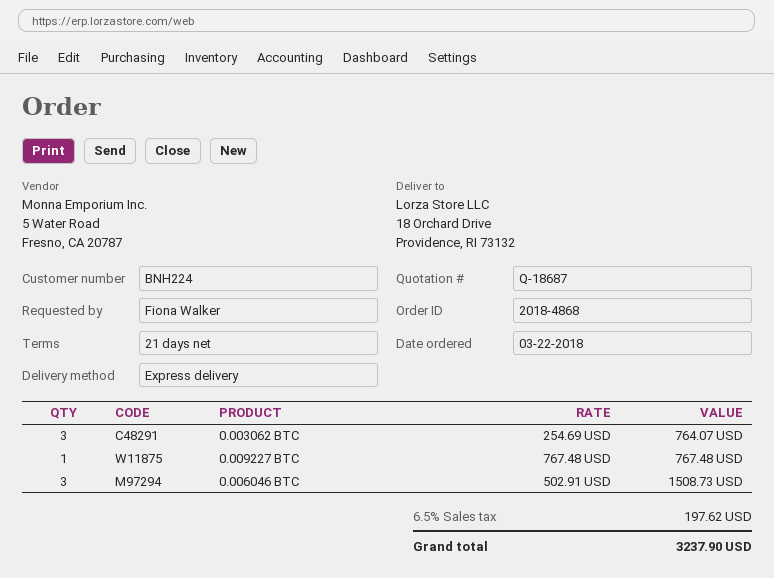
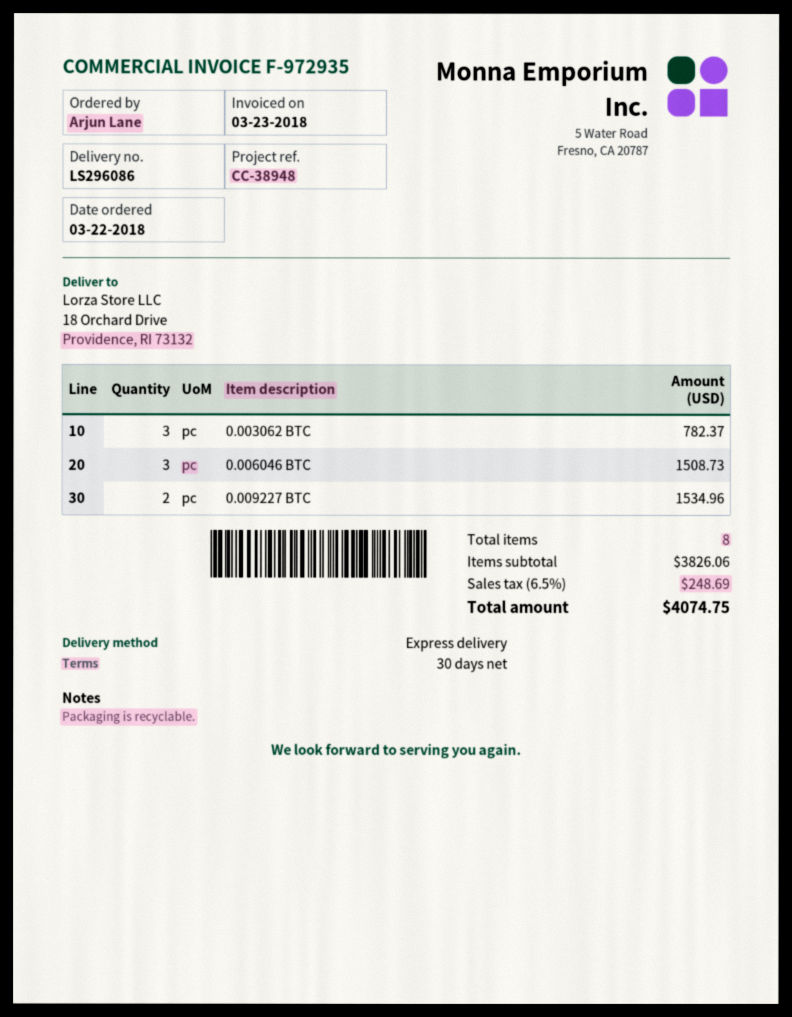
payment terms: 21 days -> 30 days
ordered by: Fiona Walker -> Arjun Lane
0.003062 BTC: 3 for 764.07 -> 3 for 782.37
0.009227 BTC: 1 for 767.48 -> 2 for 1534.96
tax: 6.5% = 197.62 -> 6.5% = 248.69
total: 3237.90 -> 4074.75

